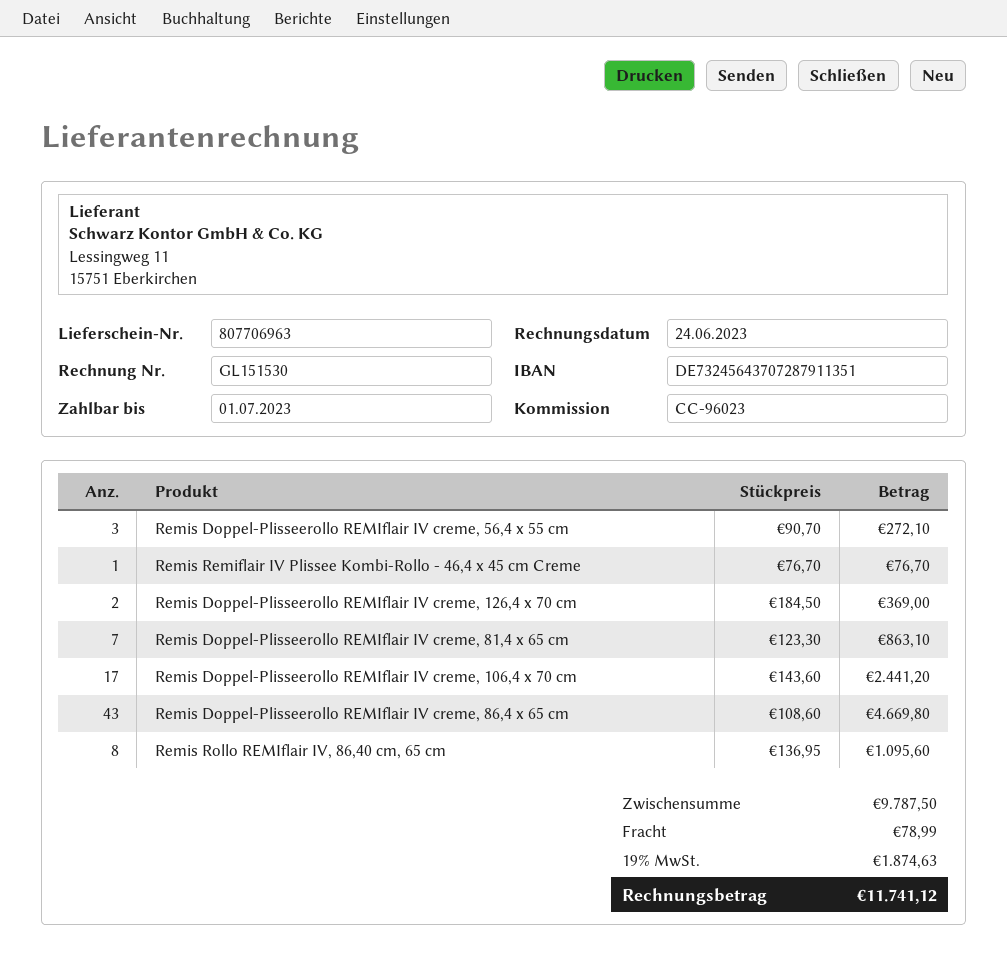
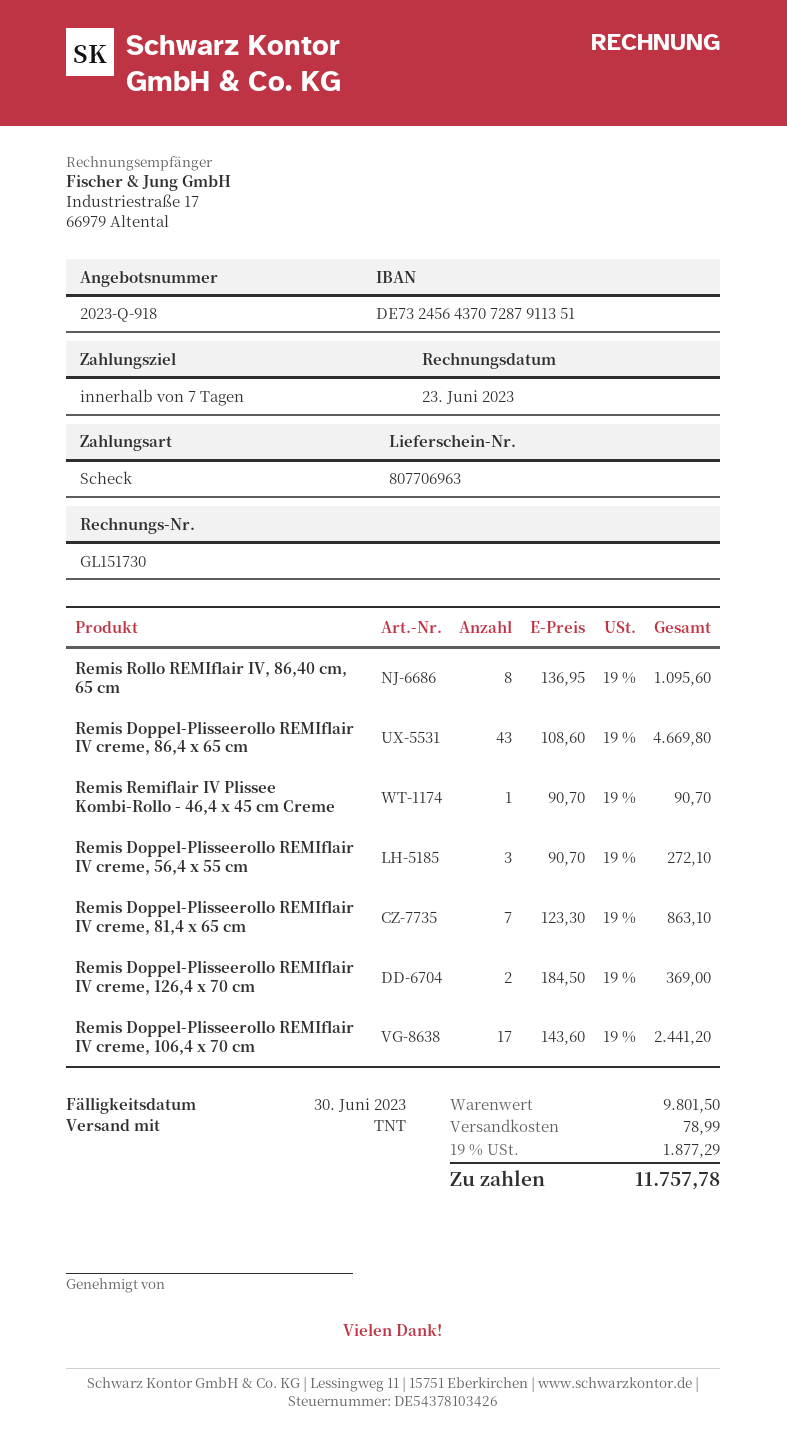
invoice number: GL151530 -> GL151730
invoice date: 2023-06-24 -> 2023-06-23
due date: 2023-07-01 -> 2023-06-30
Remis Remiflair IV Plissee Kombi-Rollo - 46,4 x 45 cm Creme: 1 x 76.70 = 76.70 -> 1 x 90.70 = 90.70
subtotal: 9787.50 -> 9801.50
tax: 19% = 1874.63 -> 19% = 1877.29
total: 11741.12 -> 11757.78

